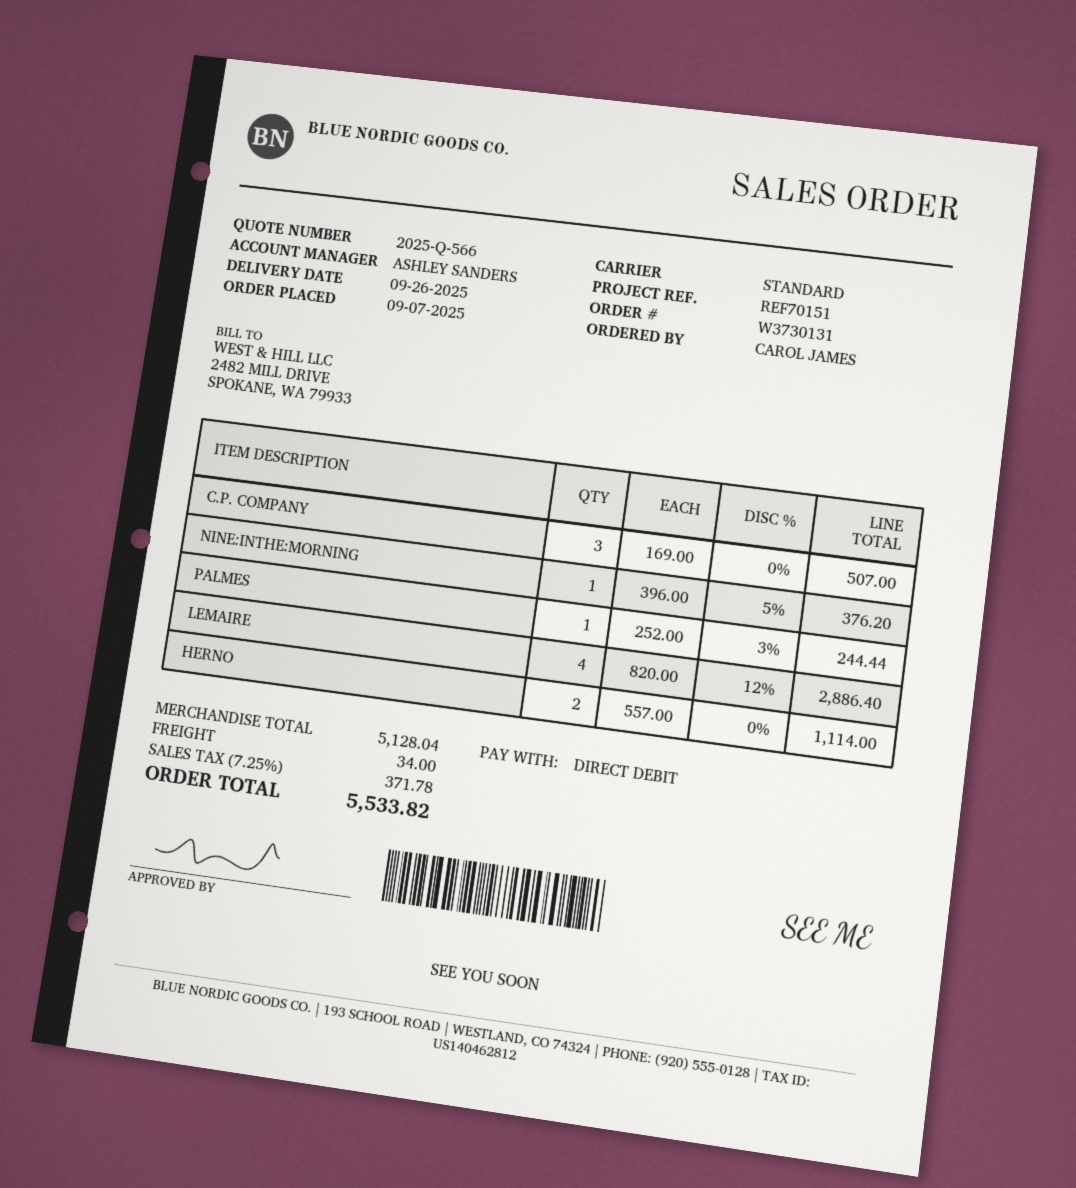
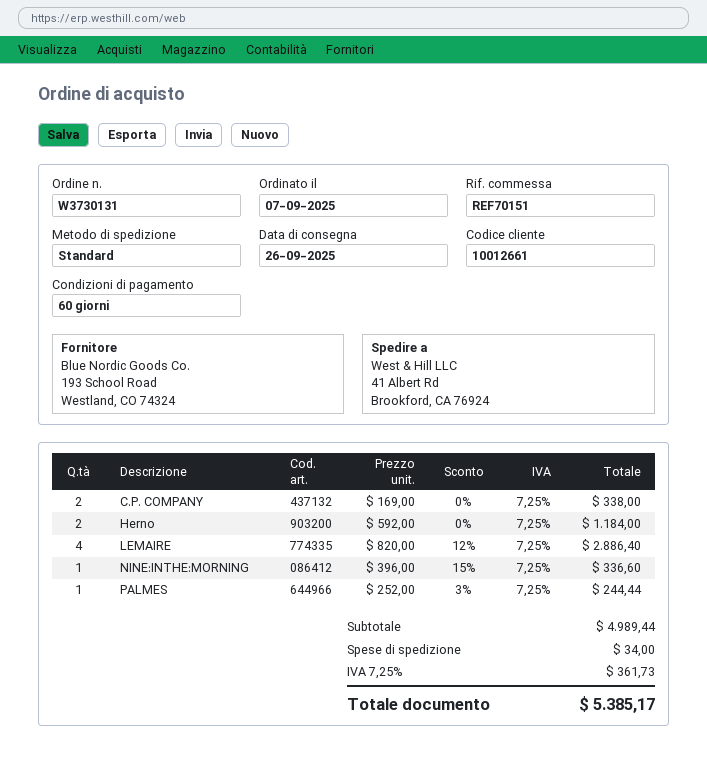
C.P. COMPANY: 3 x 169.00 = 507.00 -> 2 x 169.00 = 338.00
NINE:INTHE:MORNING: 1 x 396.00 - 5% = 376.20 -> 1 x 396.00 - 15% = 336.60
HERNO: 2 x 557.00 = 1114.00 -> 2 x 592.00 = 1184.00
subtotal: 5128.04 -> 4989.44
tax: 7.25% = 371.78 -> 7.25% = 361.73
total: 5533.82 -> 5385.17

